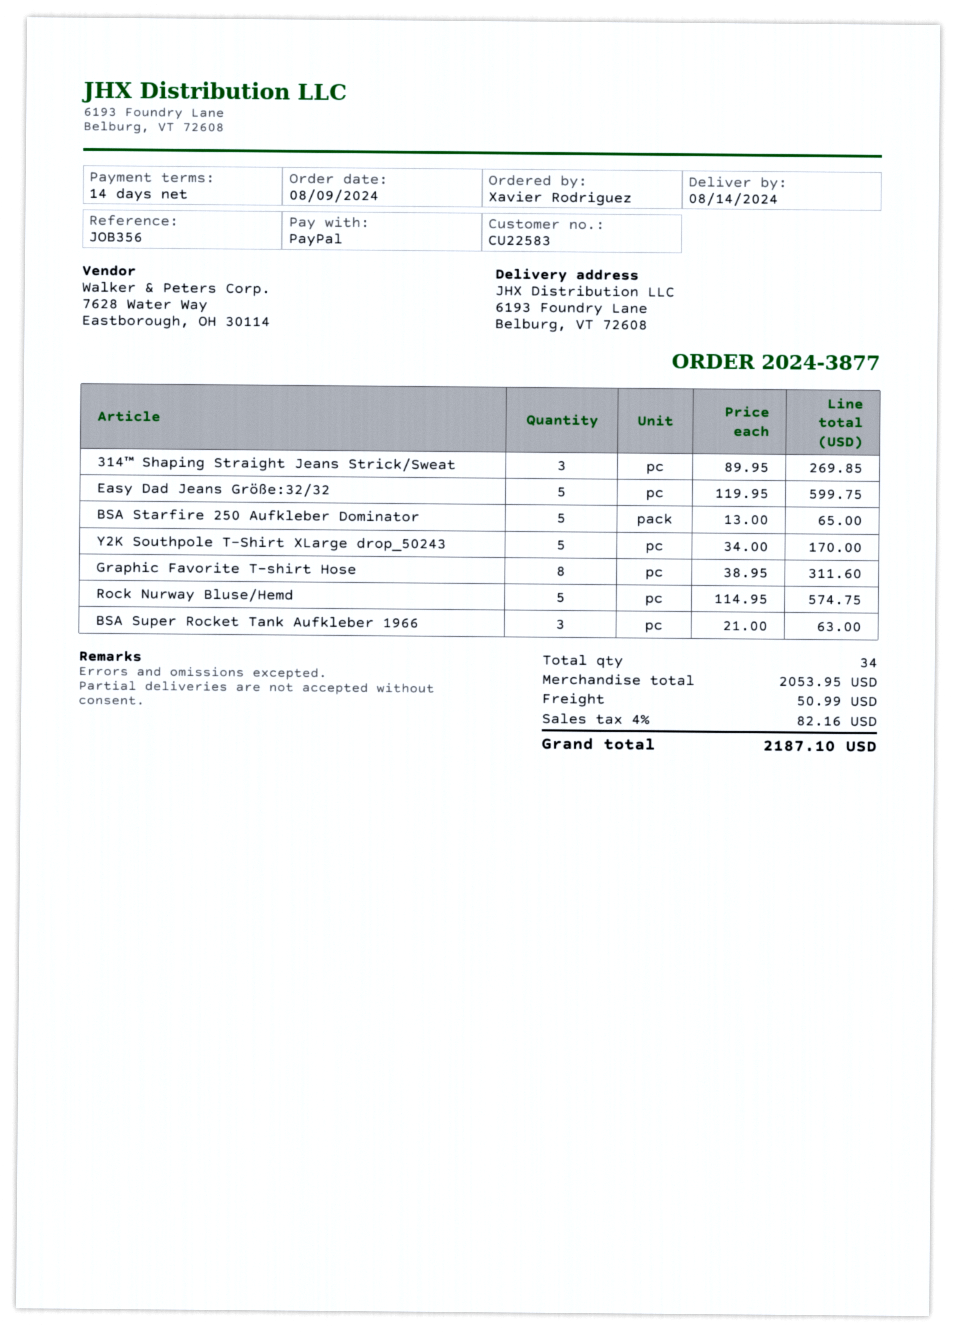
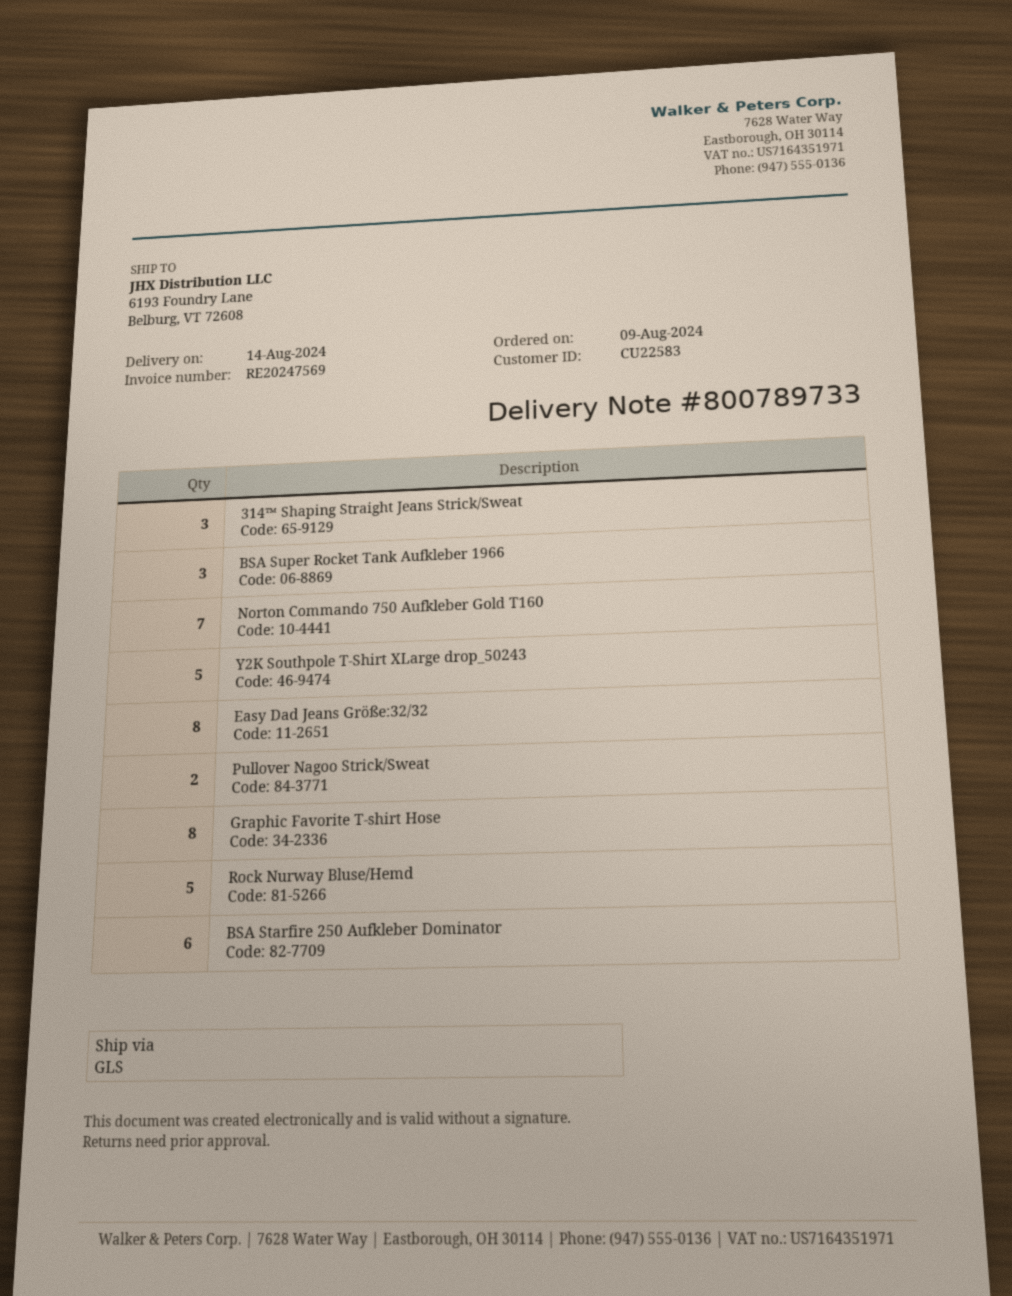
Easy Dad Jeans Größe:32/32: 5 -> 8
BSA Starfire 250 Aufkleber Dominator: 5 -> 6
Norton Commando 750 Aufkleber Gold T160: none -> 7
Pullover Nagoo Strick/Sweat: none -> 2

